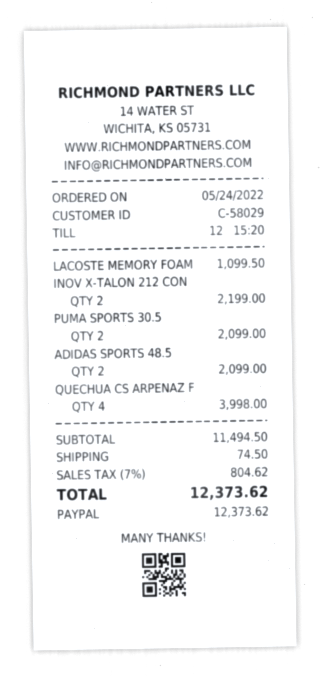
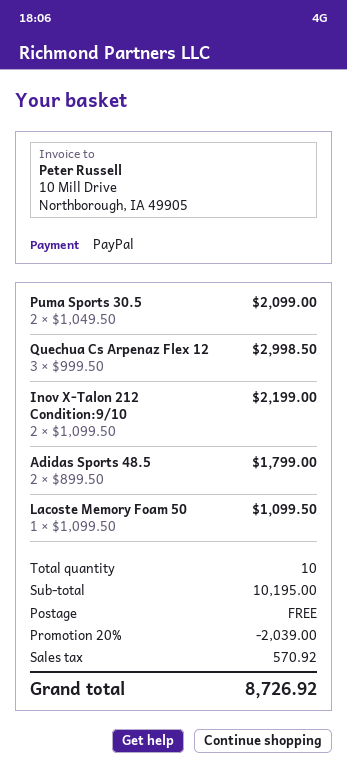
ADIDAS SPORTS 48.5: 2 for 2099.00 -> 2 for 1799.00
QUECHUA CS ARPENAZ F: 4 for 3998.00 -> 3 for 2998.50
subtotal: 11494.50 -> 10195.00
discount: none -> 20% = 2039.00
shipping: 74.50 -> 0.00
tax: 804.62 -> 570.92
total: 12373.62 -> 8726.92

